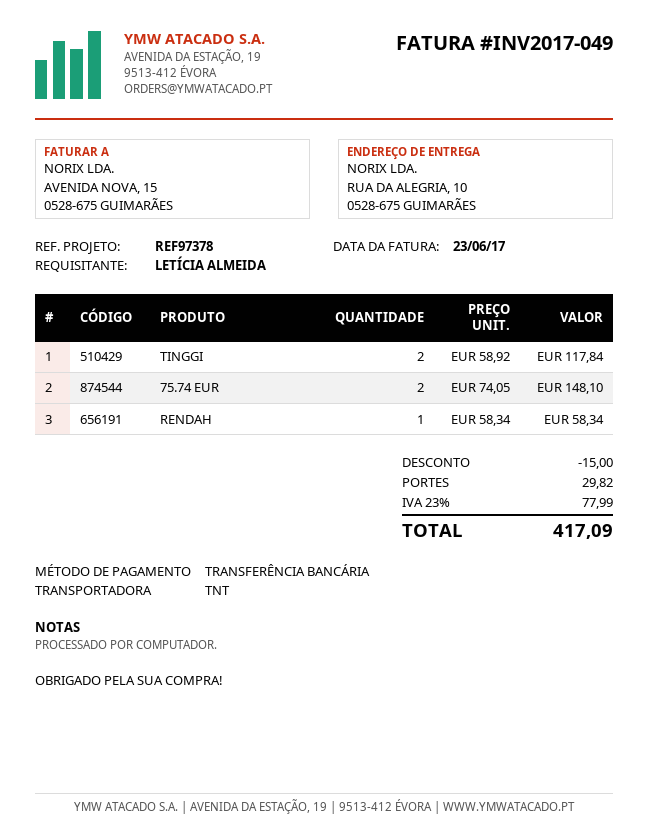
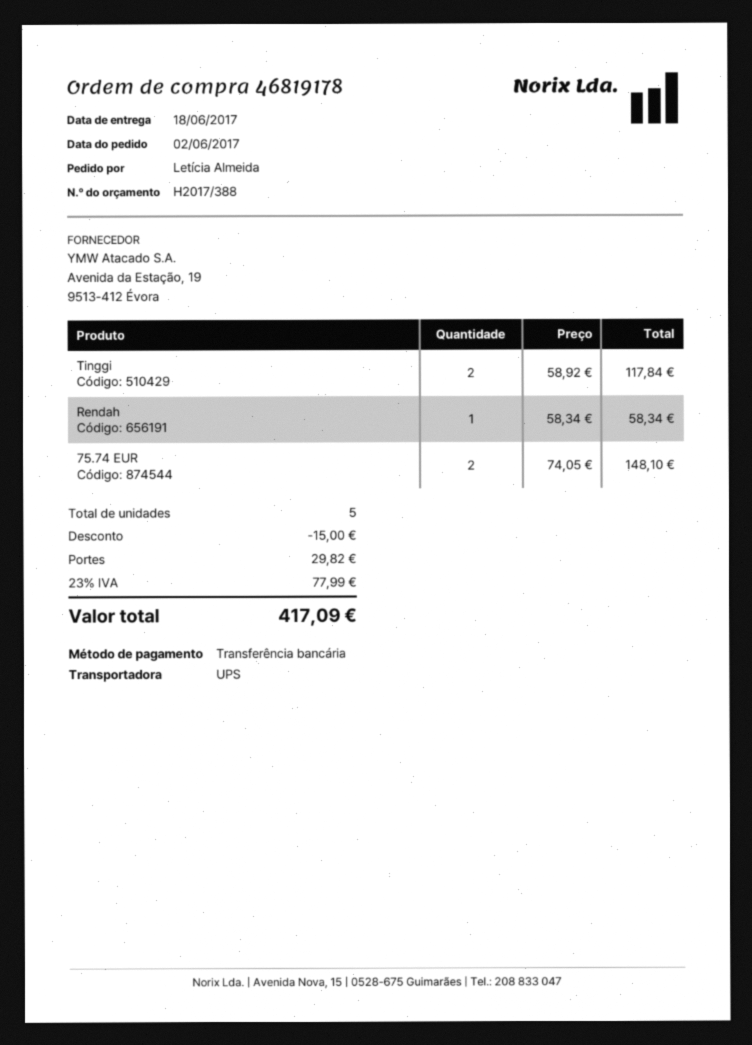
shipping method: TNT -> UPS

